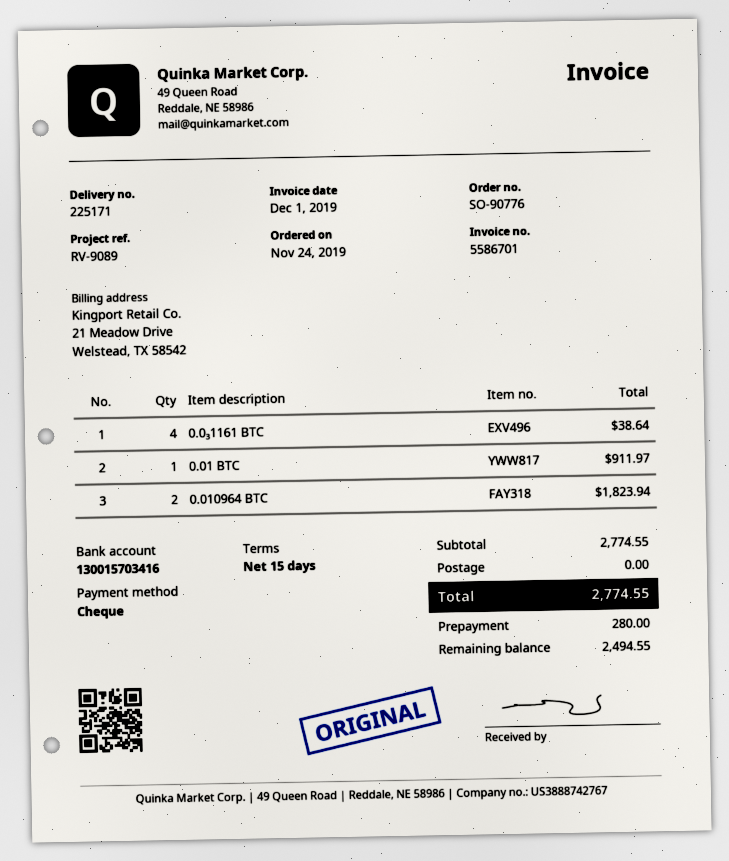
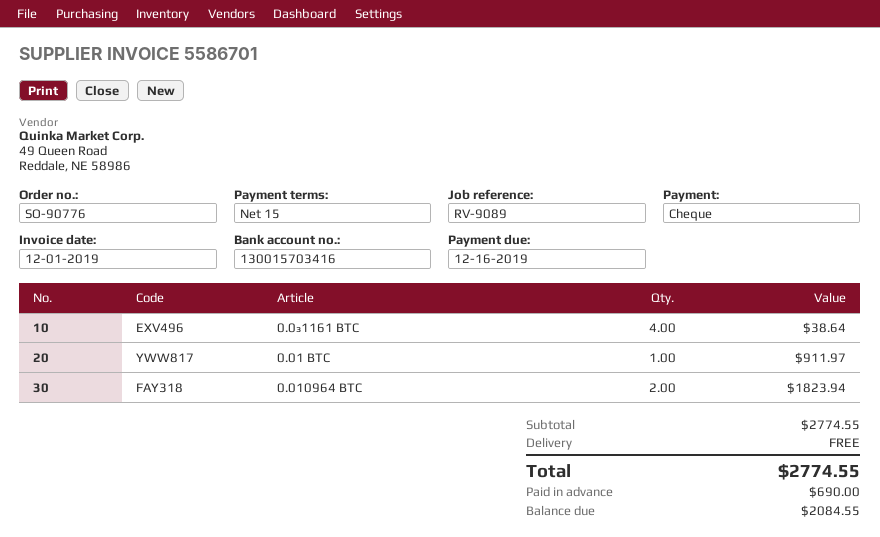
deposit: 280.00 -> 690.00
balance: 2494.55 -> 2084.55

